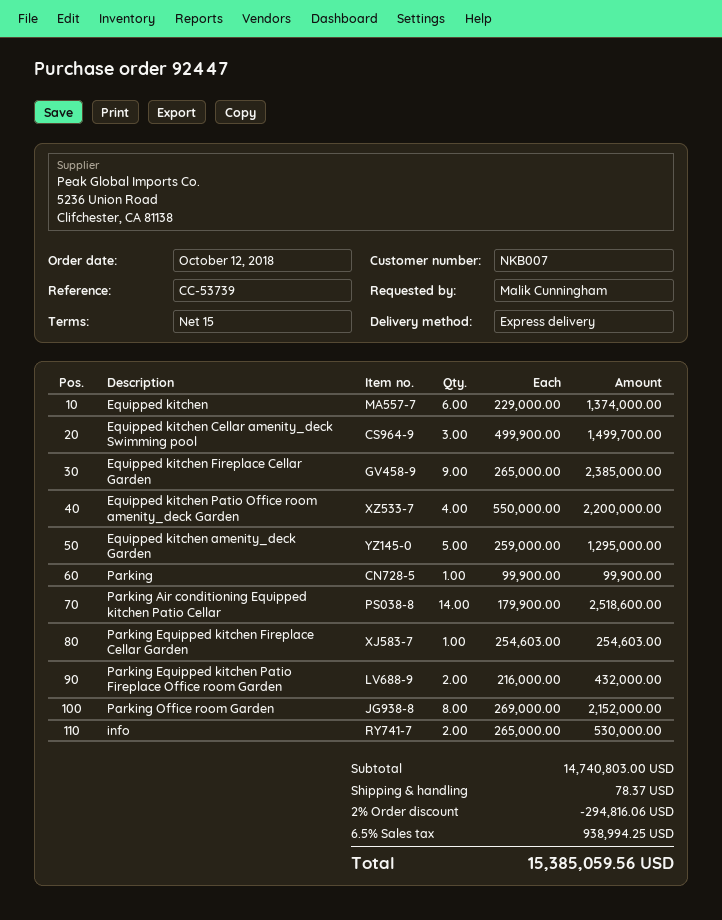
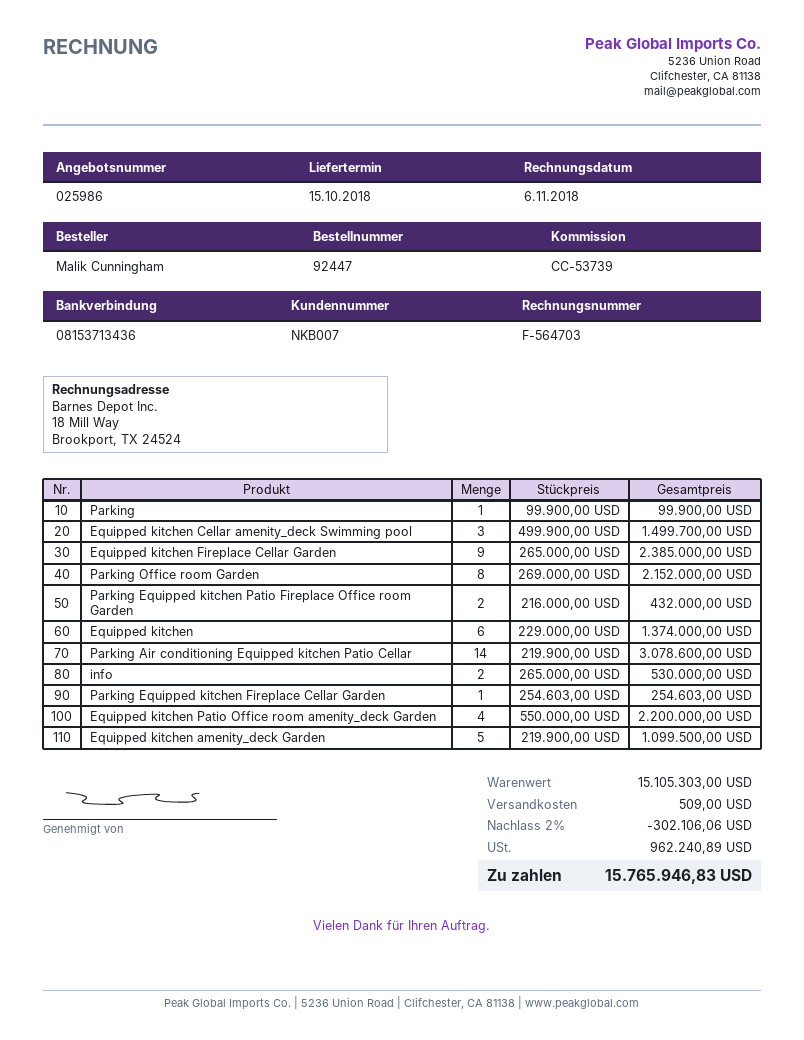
Equipped kitchen amenity_deck Garden: 5 x 259000.00 = 1295000.00 -> 5 x 219900.00 = 1099500.00
Parking Air conditioning Equipped kitchen Patio Cellar: 14 x 179900.00 = 2518600.00 -> 14 x 219900.00 = 3078600.00
subtotal: 14740803.00 -> 15105303.00
discount: 2% = 294816.06 -> 2% = 302106.06
shipping: 78.37 -> 509.00
tax: 938994.25 -> 962240.89
total: 15385059.56 -> 15765946.83

